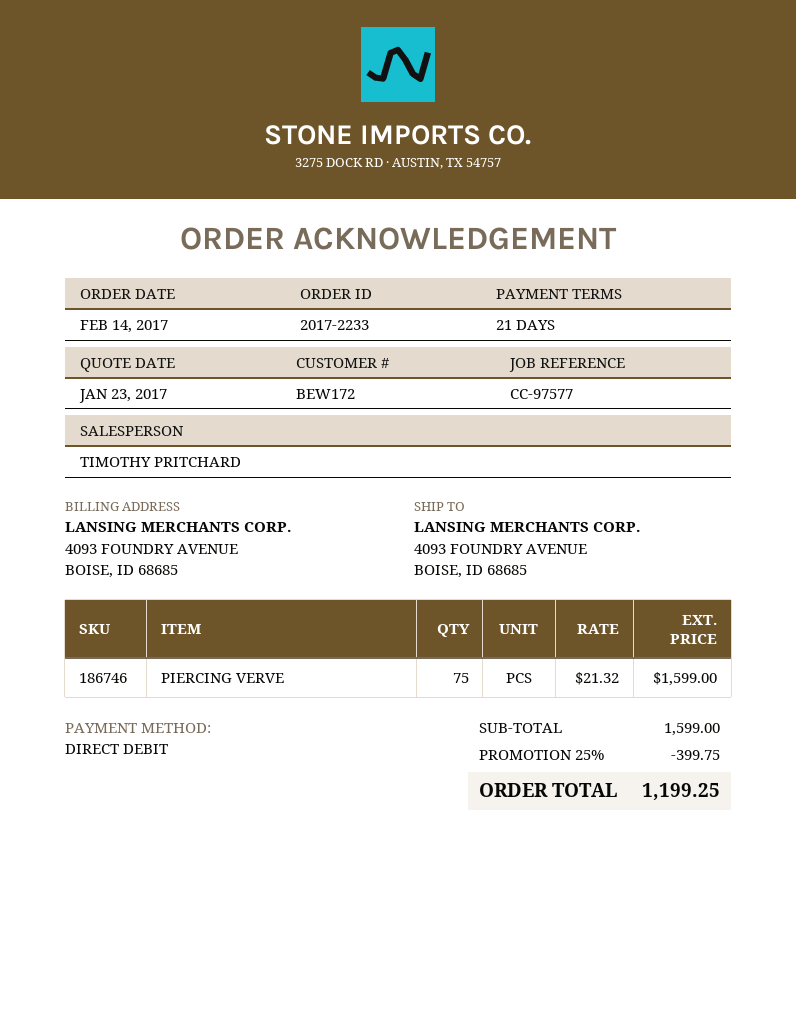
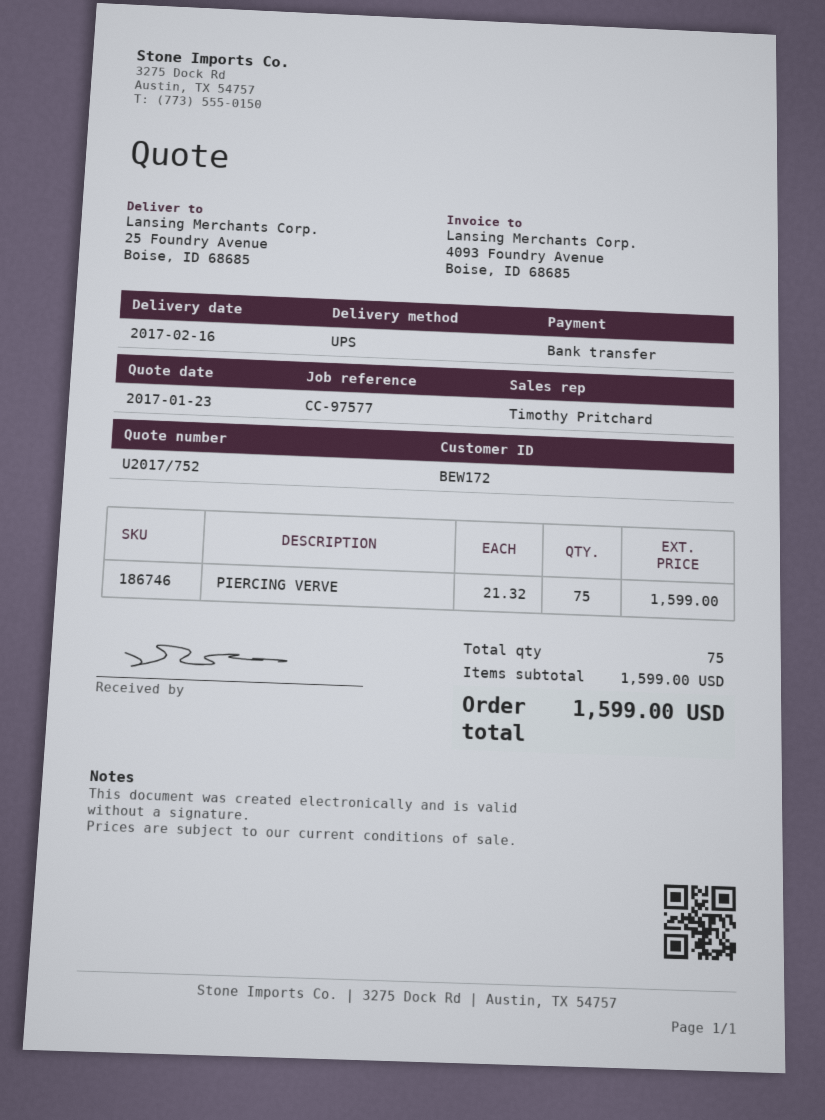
payment method: direct debit -> bank transfer
ship to: 4093 FOUNDRY AVENUE, BOISE, ID 68685 -> 25 Foundry Avenue, Boise, ID 68685
discount: 25% = 399.75 -> none
total: 1199.25 -> 1599.00

